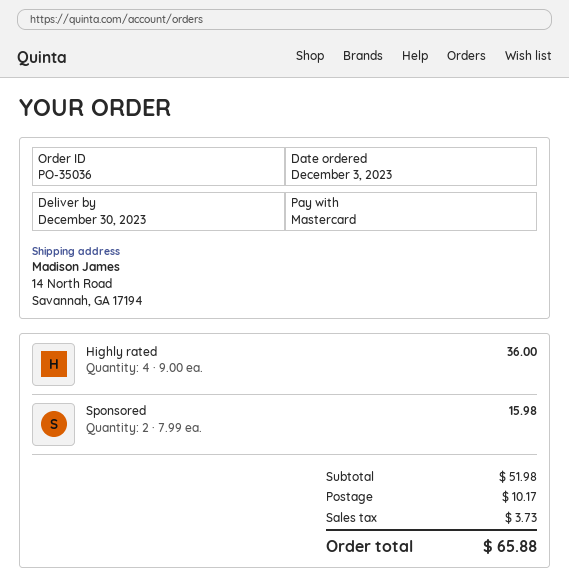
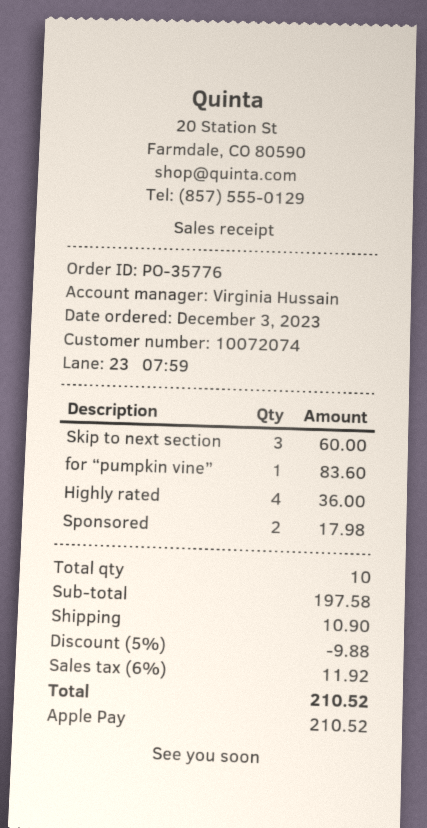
order number: PO-35036 -> PO-35776
payment method: Mastercard -> Apple Pay
Sponsored: 2 for 15.98 -> 2 for 17.98
Skip to next section: none -> 3 for 60.00
for “pumpkin vine”: none -> 1 for 83.60
subtotal: 51.98 -> 197.58
discount: none -> 5% = 9.88
shipping: 10.17 -> 10.90
tax: 3.73 -> 11.92
total: 65.88 -> 210.52

